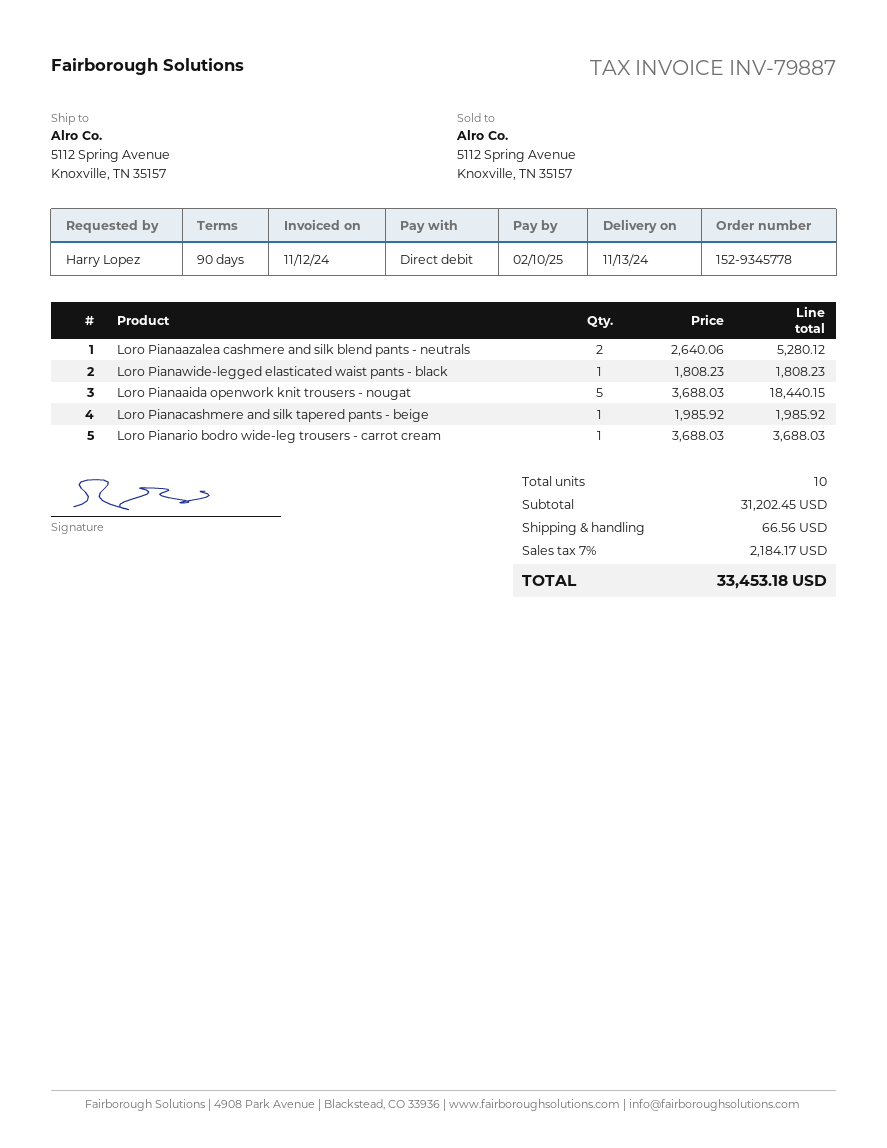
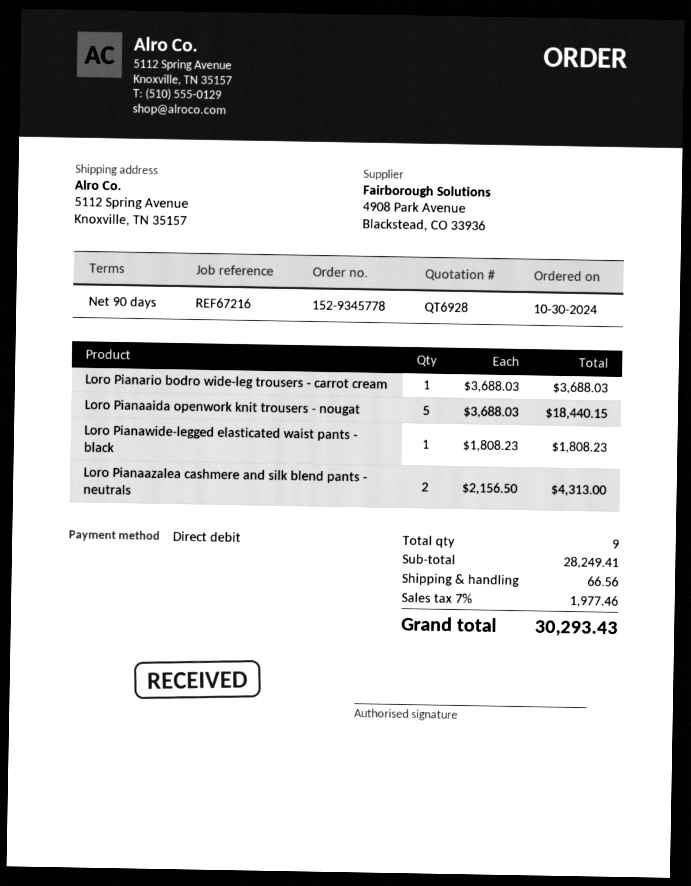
Loro Pianaazalea cashmere and silk blend pants - neutrals: 2 x 2640.06 = 5280.12 -> 2 x 2156.50 = 4313.00
Loro Pianacashmere and silk tapered pants - beige: 1 x 1985.92 = 1985.92 -> none
total quantity: 10 -> 9
subtotal: 31202.45 -> 28249.41
tax: 7% = 2184.17 -> 7% = 1977.46
total: 33453.18 -> 30293.43

